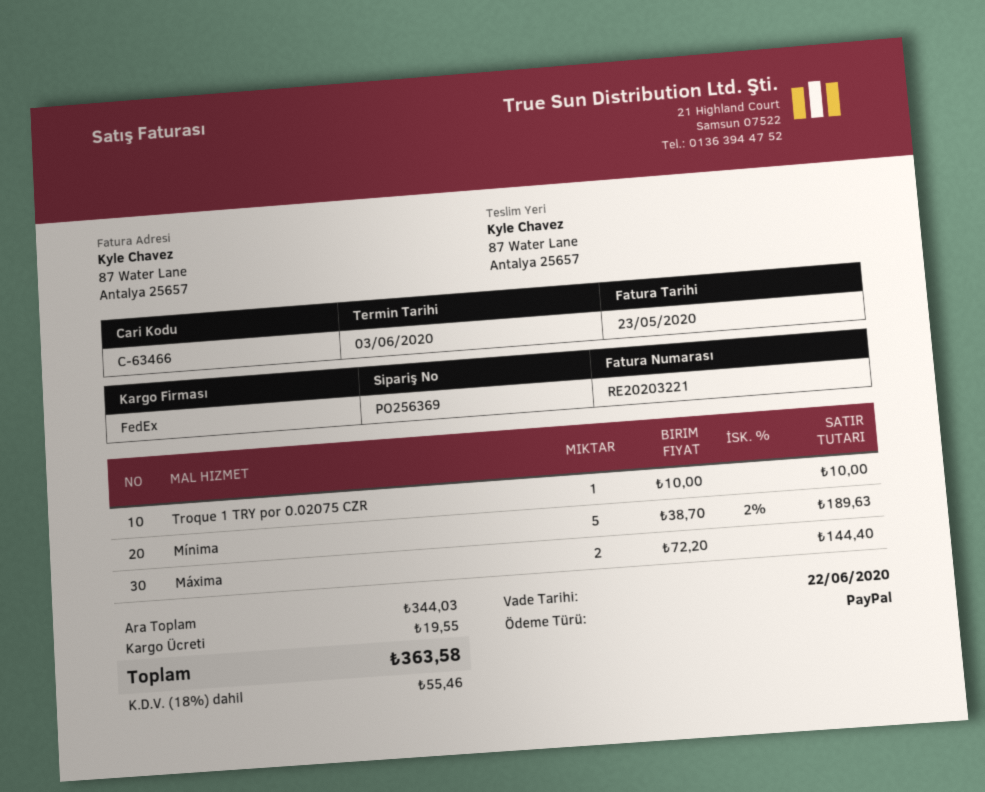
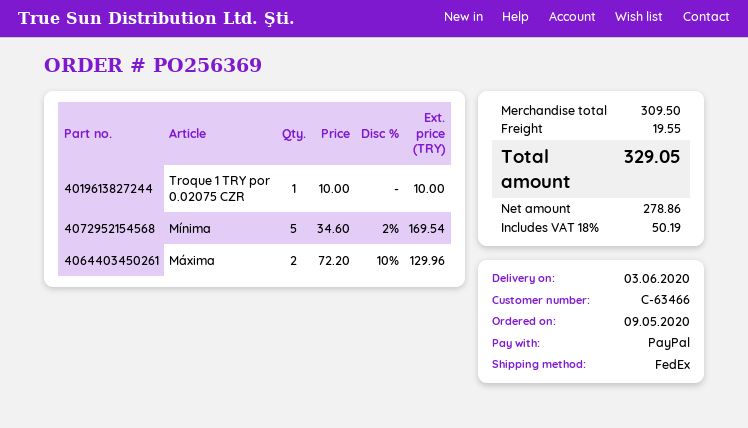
Mínima: 5 x 38.70 - 2% = 189.63 -> 5 x 34.60 - 2% = 169.54
Máxima: 2 x 72.20 = 144.40 -> 2 x 72.20 - 10% = 129.96
subtotal: 344.03 -> 309.50
tax: 18% = 55.46 -> 18% = 50.19
total: 363.58 -> 329.05

